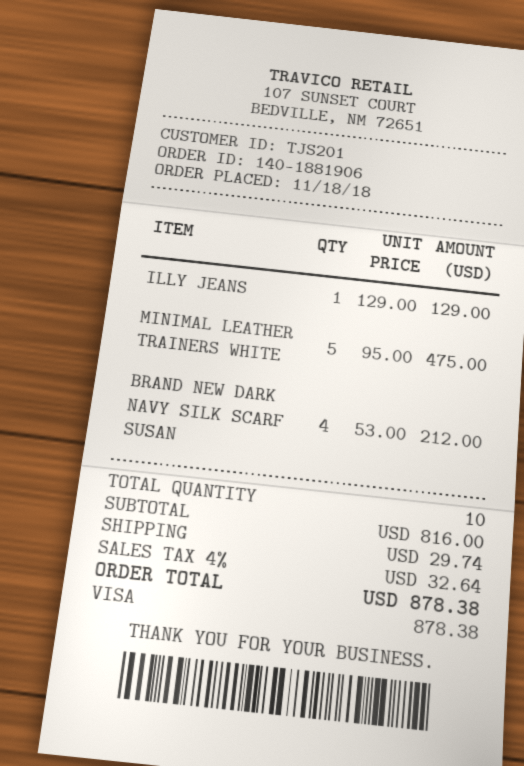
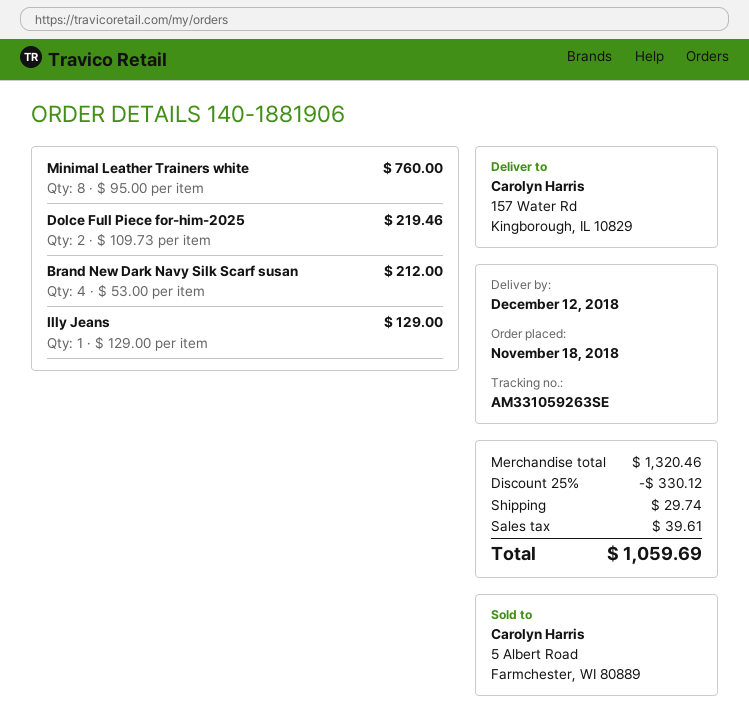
MINIMAL LEATHER TRAINERS WHITE: 5 x 95.00 = 475.00 -> 8 x 95.00 = 760.00
Dolce Full Piece for-him-2025: none -> 2 x 109.73 = 219.46
subtotal: 816.00 -> 1320.46
discount: none -> 25% = 330.12
tax: 32.64 -> 39.61
total: 878.38 -> 1059.69

